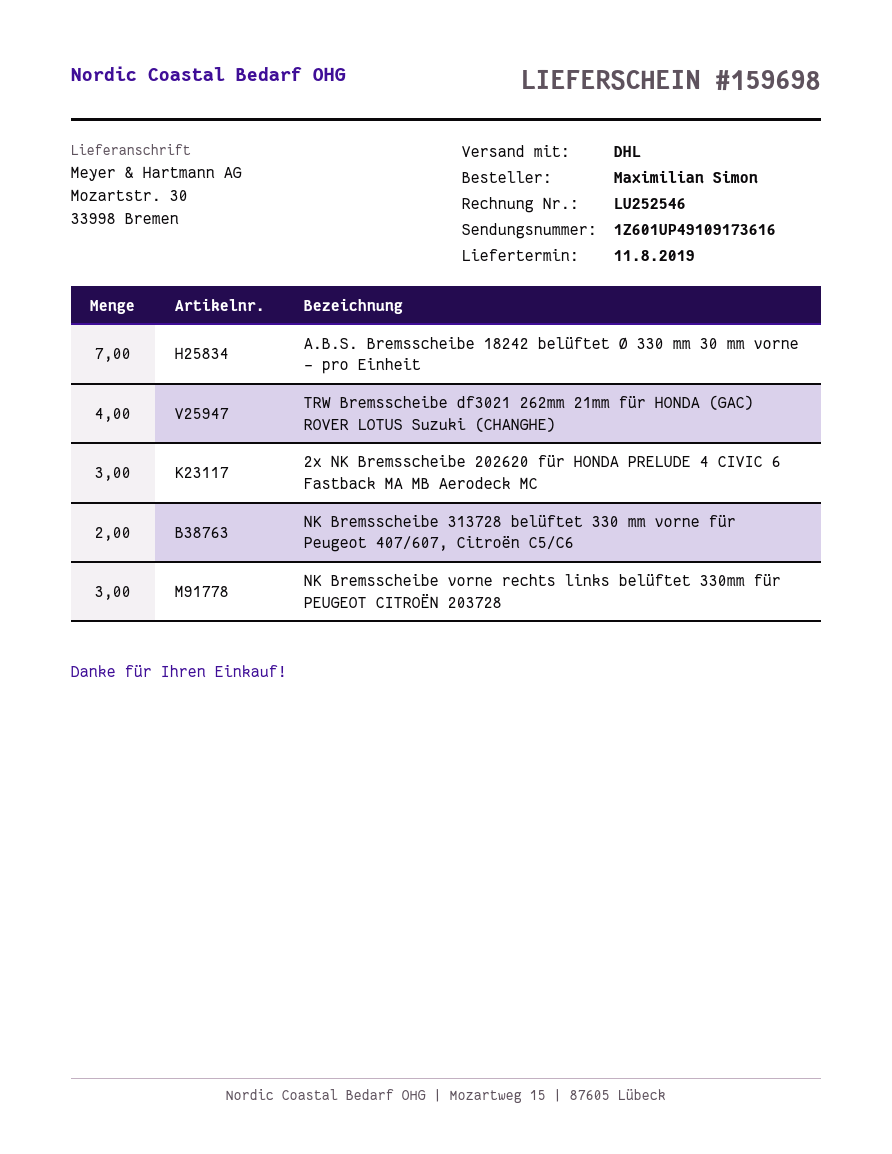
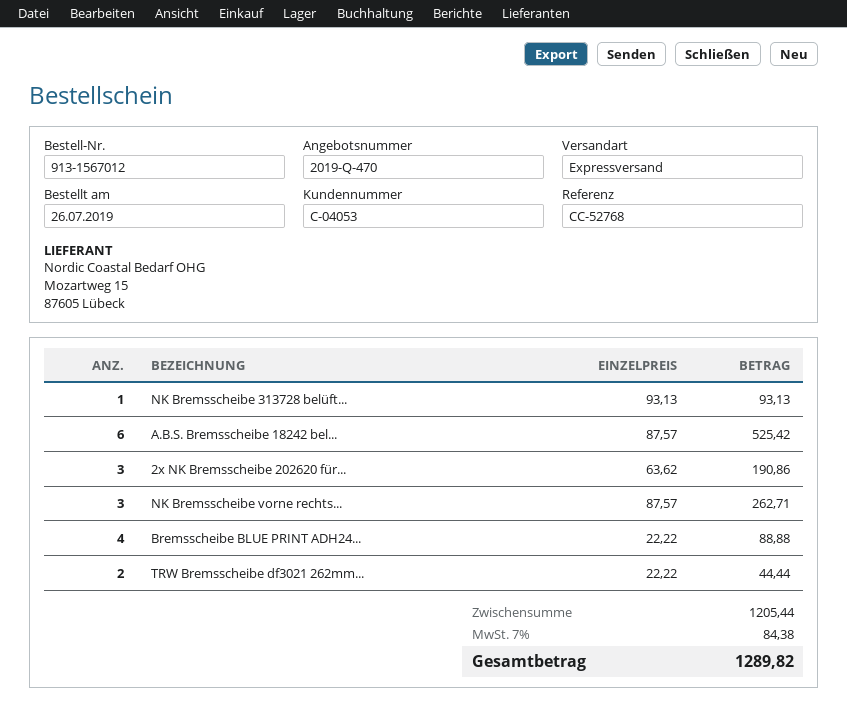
shipping method: DHL -> express
A.B.S. Bremsscheibe 18242 belüftet Ø 330 mm 30 mm vorne – pro Einheit: 7 -> 6
TRW Bremsscheibe df3021 262mm 21mm für HONDA (GAC) ROVER LOTUS Suzuki (CHANGHE): 4 -> 2
NK Bremsscheibe 313728 belüftet 330 mm vorne für Peugeot 407/607, Citroën C5/C6: 2 -> 1
Bremsscheibe BLUE PRINT ADH24...: none -> 4

